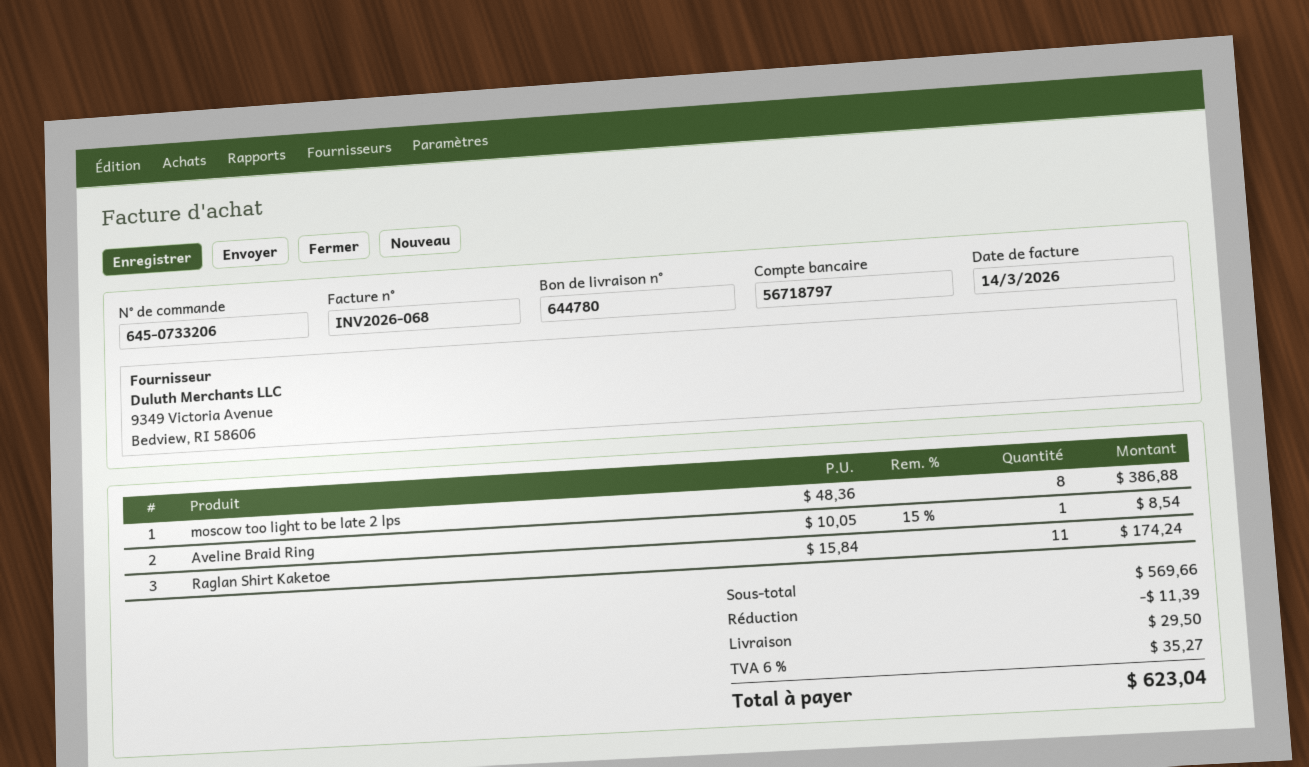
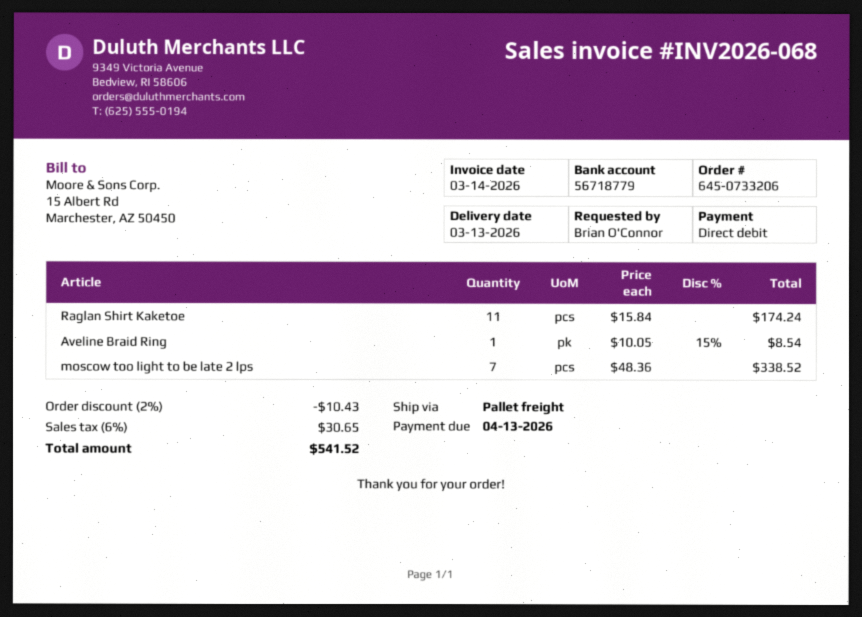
bank account: 56718797 -> 56718779
moscow too light to be late 2 lps: 8 x 48.36 = 386.88 -> 7 x 48.36 = 338.52
discount: 11.39 -> 10.43
shipping: 29.50 -> none
tax: 6% = 35.27 -> 6% = 30.65
total: 623.04 -> 541.52

